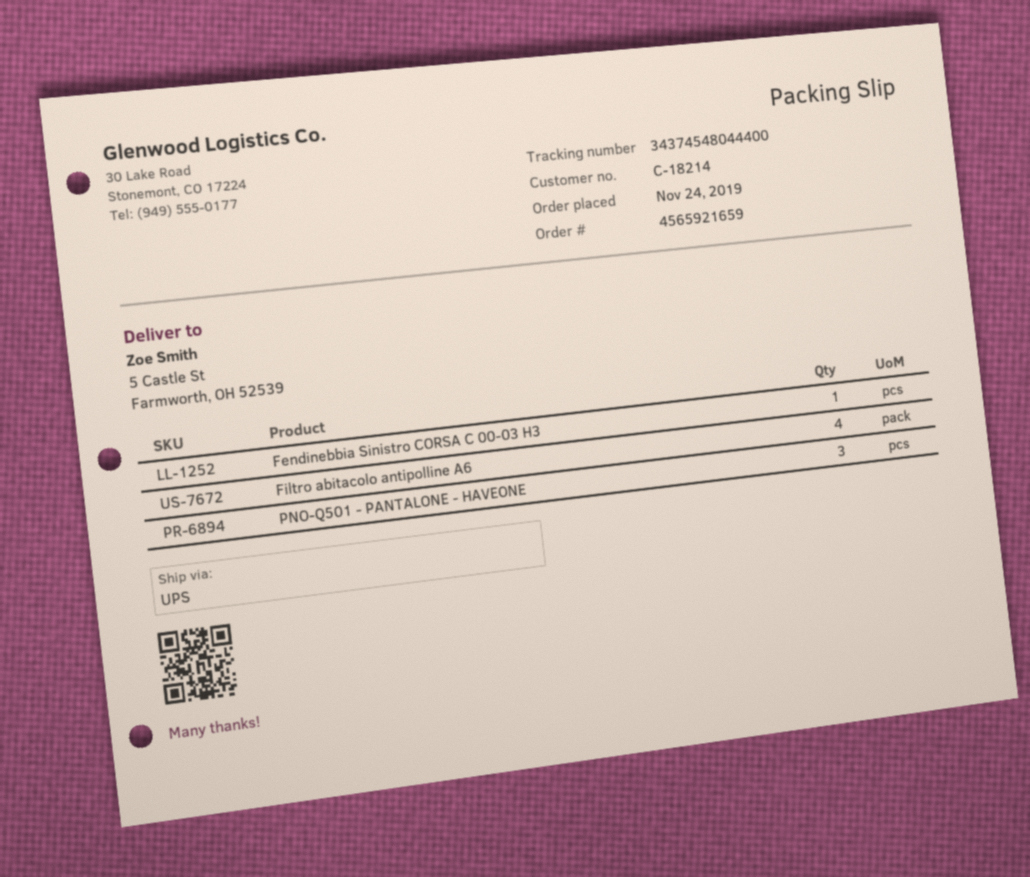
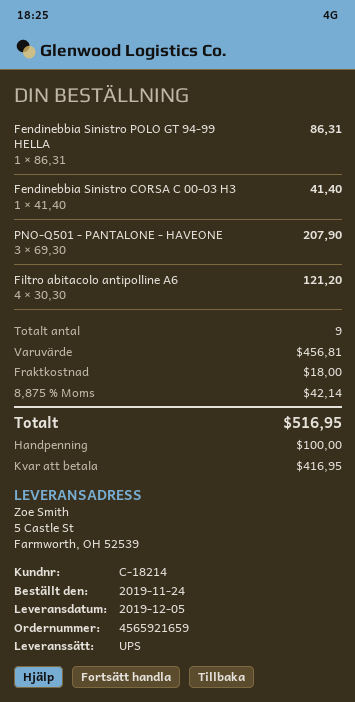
Fendinebbia Sinistro POLO GT 94-99 HELLA: none -> 1

